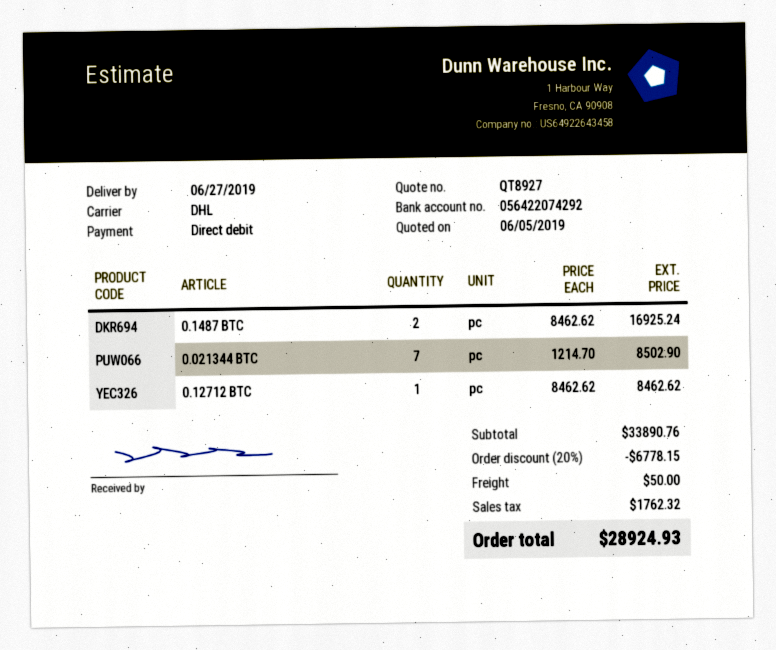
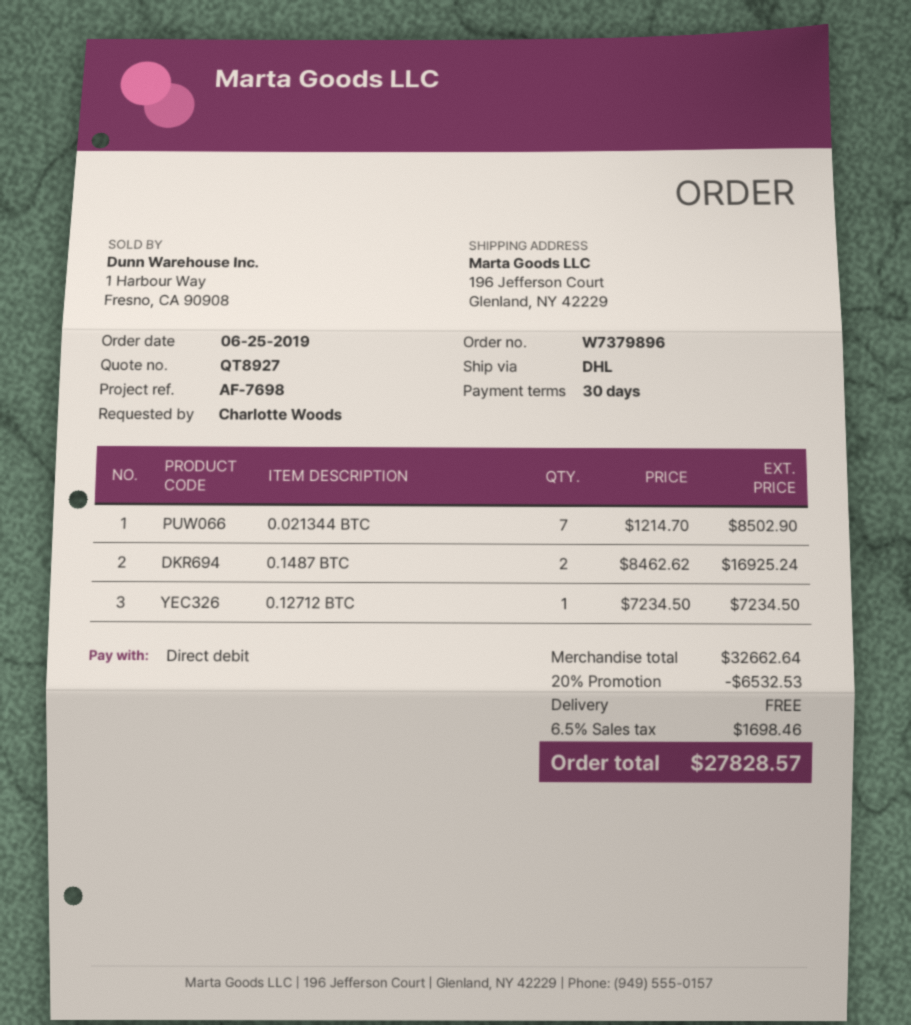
0.12712 BTC: 1 x 8462.62 = 8462.62 -> 1 x 7234.50 = 7234.50
subtotal: 33890.76 -> 32662.64
discount: 20% = 6778.15 -> 20% = 6532.53
shipping: 50.00 -> 0.00
tax: 1762.32 -> 1698.46
total: 28924.93 -> 27828.57

